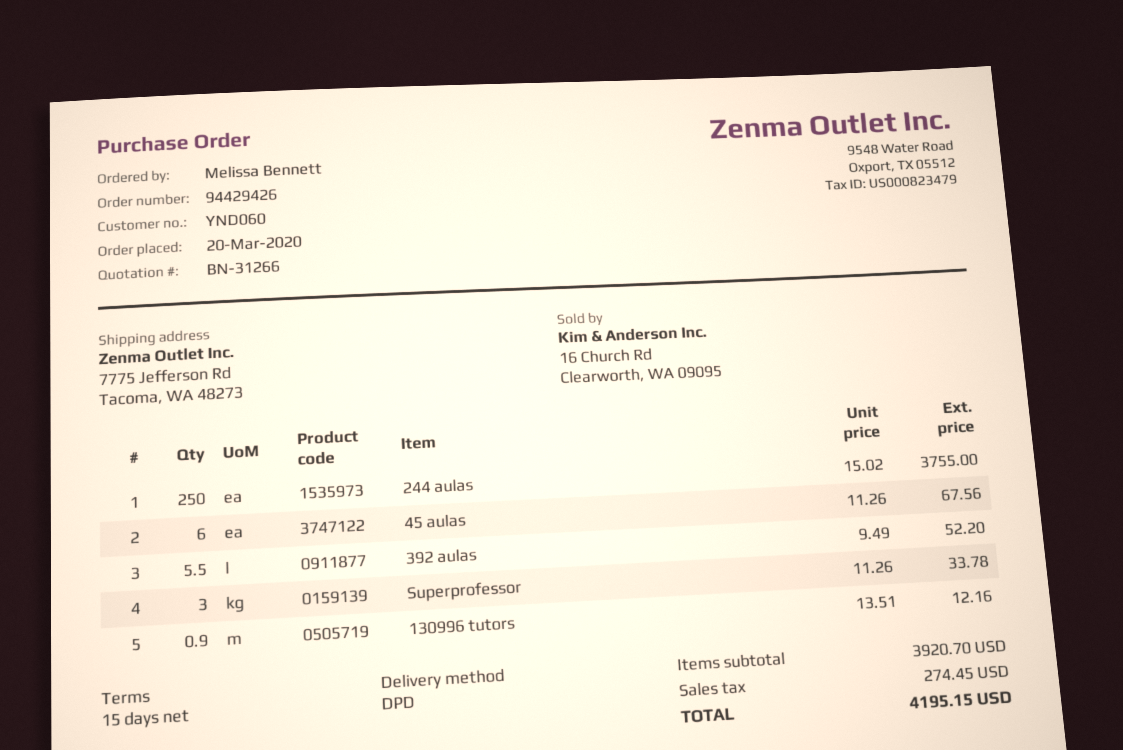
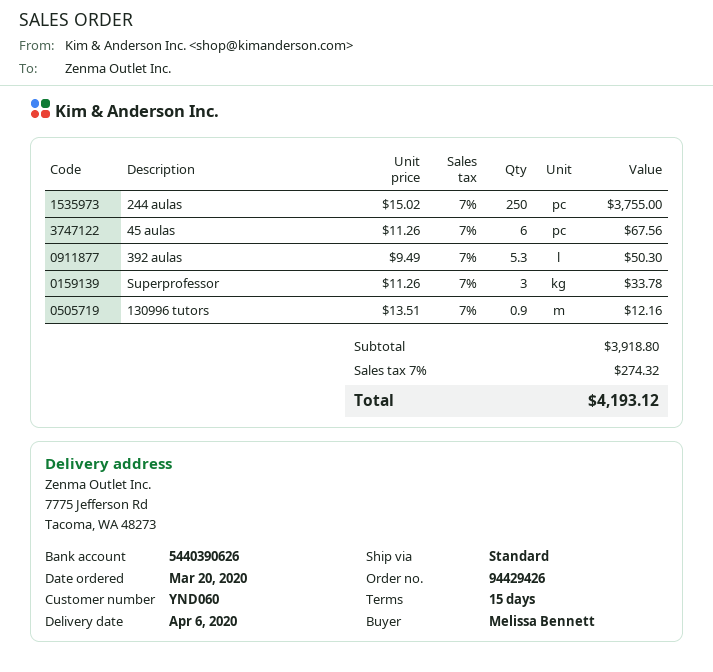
shipping method: DPD -> standard
392 aulas: 5.5 x 9.49 = 52.20 -> 5.3 x 9.49 = 50.30
subtotal: 3920.70 -> 3918.80
tax: 274.45 -> 274.32
total: 4195.15 -> 4193.12

